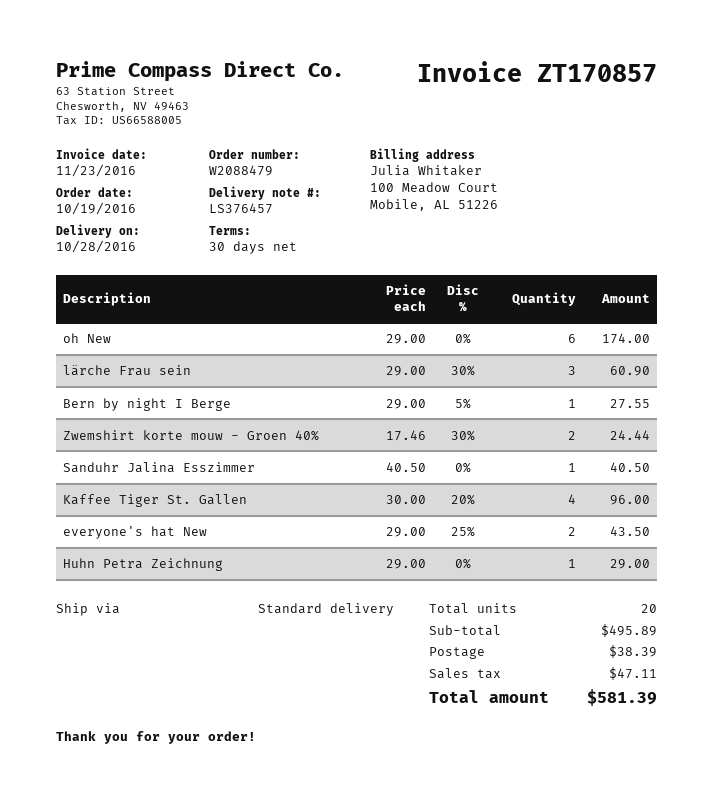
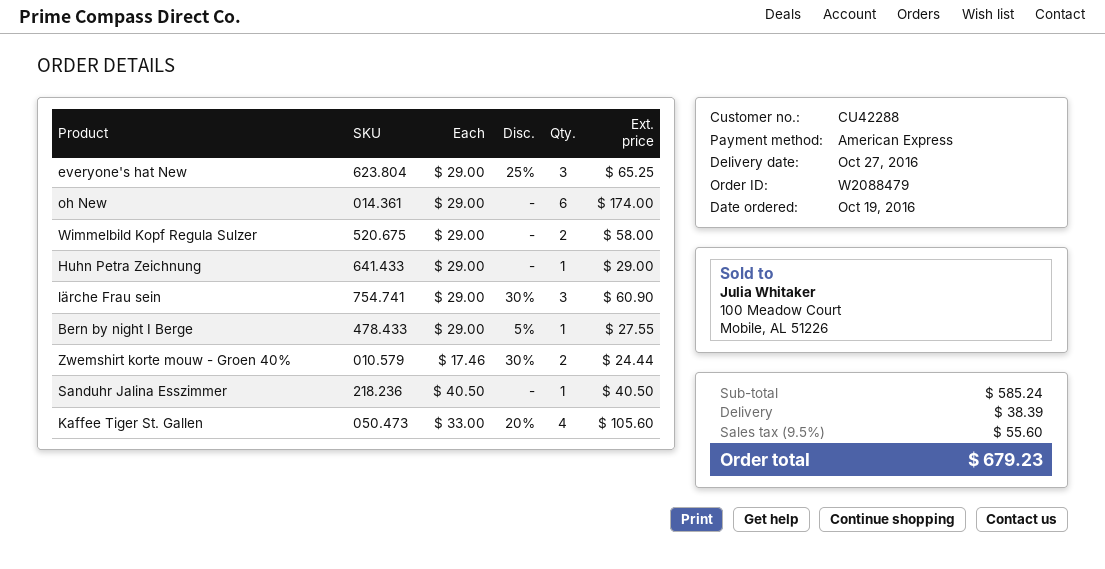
delivery date: 2016-10-28 -> 2016-10-27
Kaffee Tiger St. Gallen: 4 x 30.00 - 20% = 96.00 -> 4 x 33.00 - 20% = 105.60
everyone's hat New: 2 x 29.00 - 25% = 43.50 -> 3 x 29.00 - 25% = 65.25
Wimmelbild Kopf Regula Sulzer: none -> 2 x 29.00 = 58.00
subtotal: 495.89 -> 585.24
tax: 47.11 -> 55.60
total: 581.39 -> 679.23

